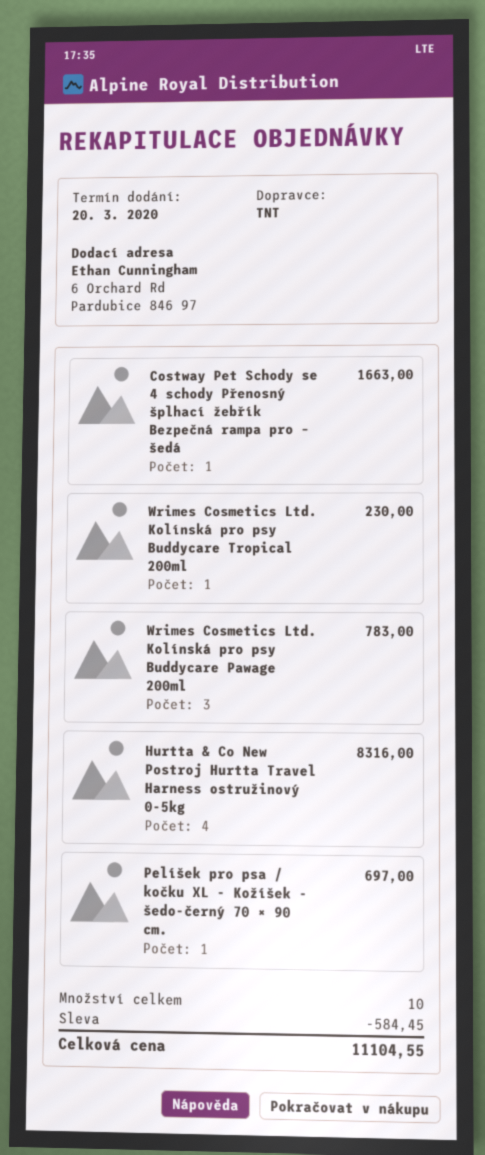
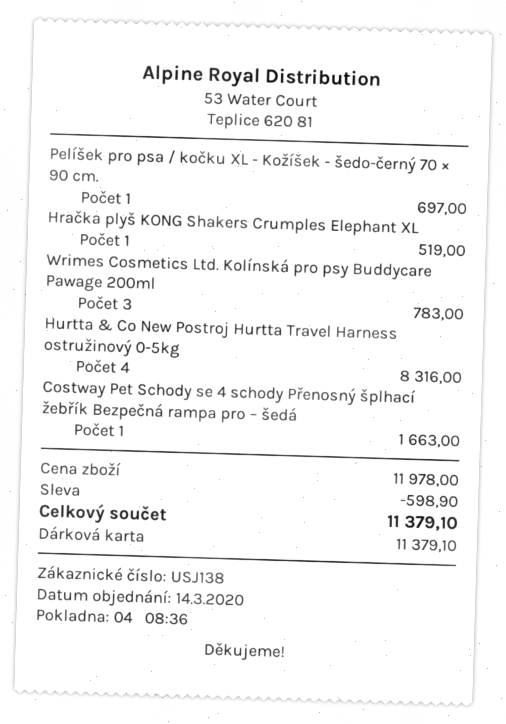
Wrimes Cosmetics Ltd. Kolínská pro psy Buddycare Tropical 200ml: 1 for 230.00 -> none
Hračka plyš KONG Shakers Crumples Elephant XL: none -> 1 for 519.00
discount: 584.45 -> 598.90
total: 11104.55 -> 11379.10

